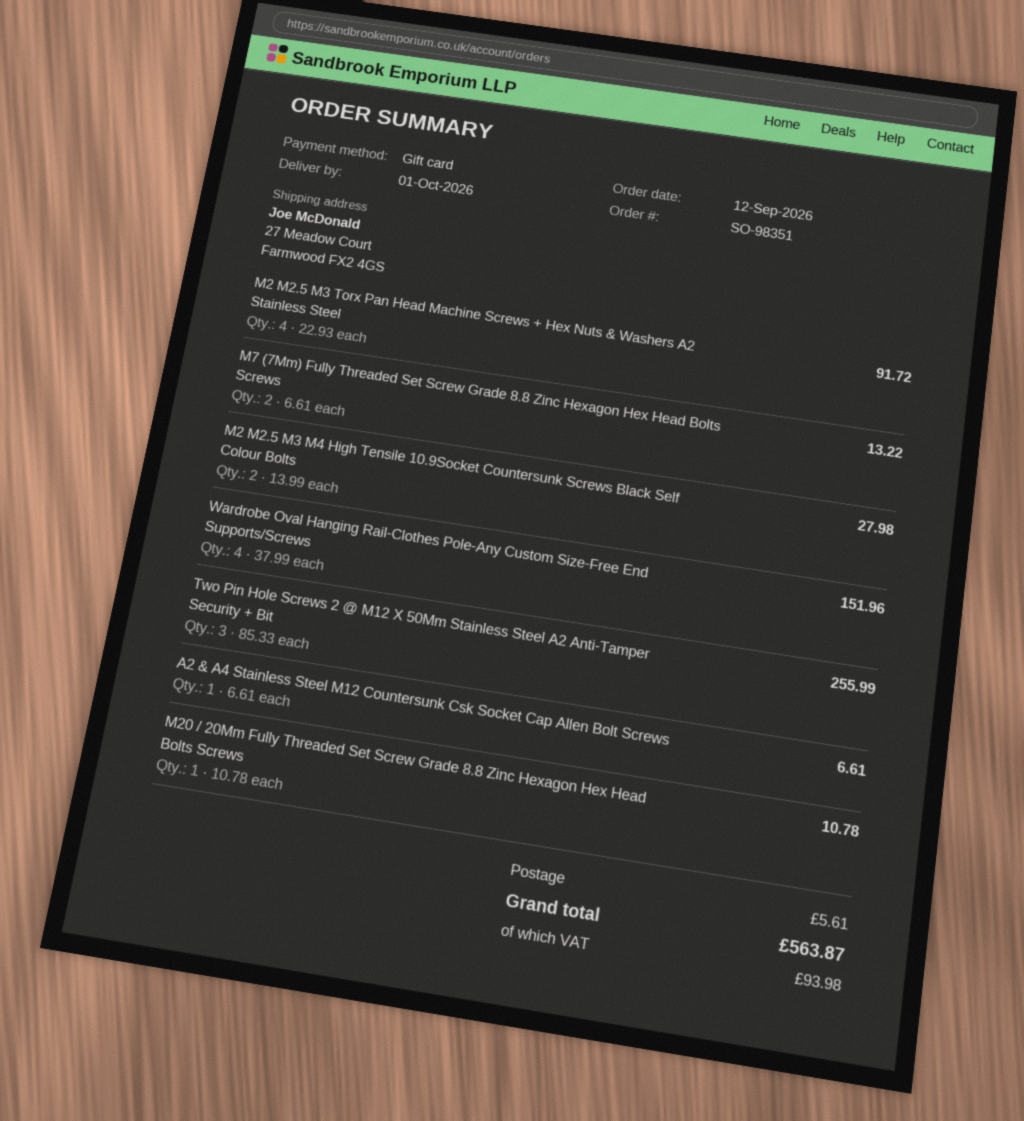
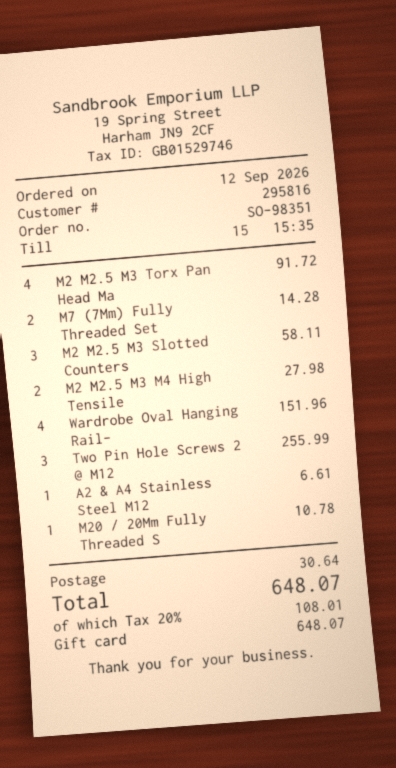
M7 (7Mm) Fully Threaded Set Screw Grade 8.8 Zinc Hexagon Hex Head Bolts Screws: 2 for 13.22 -> 2 for 14.28
M2 M2.5 M3 Slotted Counters: none -> 3 for 58.11
shipping: 5.61 -> 30.64
tax: 93.98 -> 108.01
total: 563.87 -> 648.07

